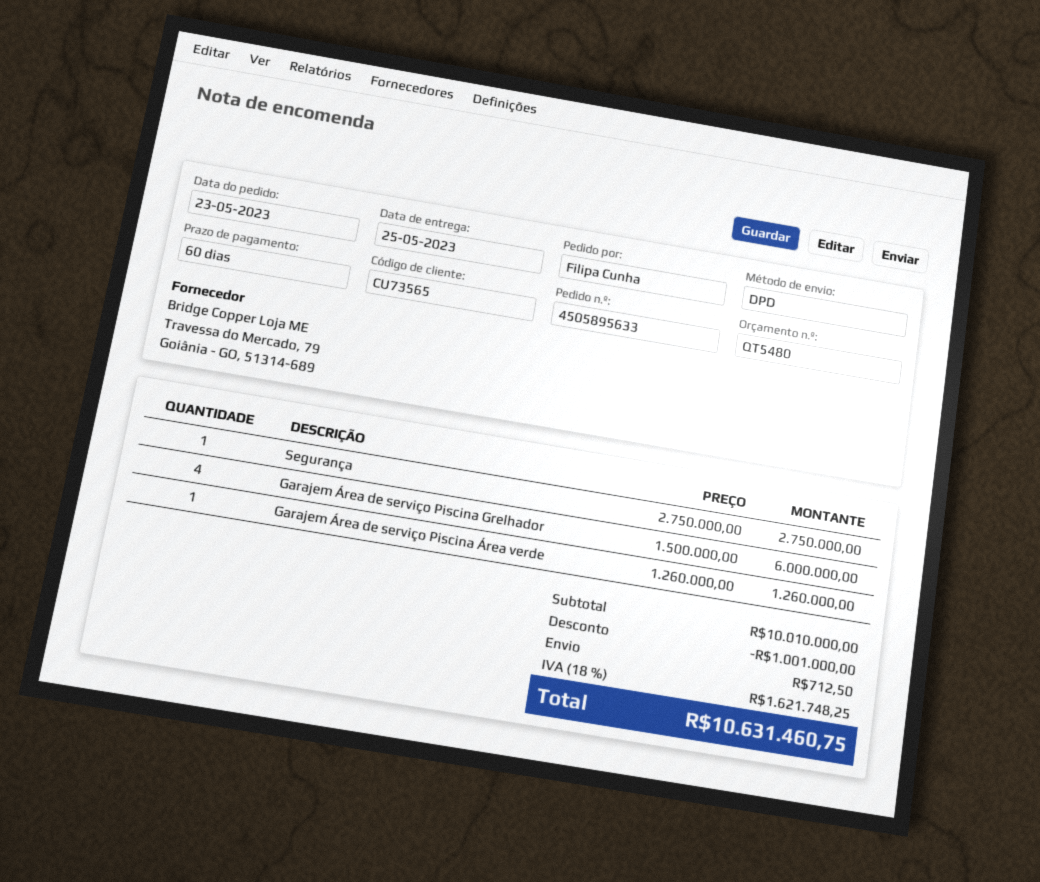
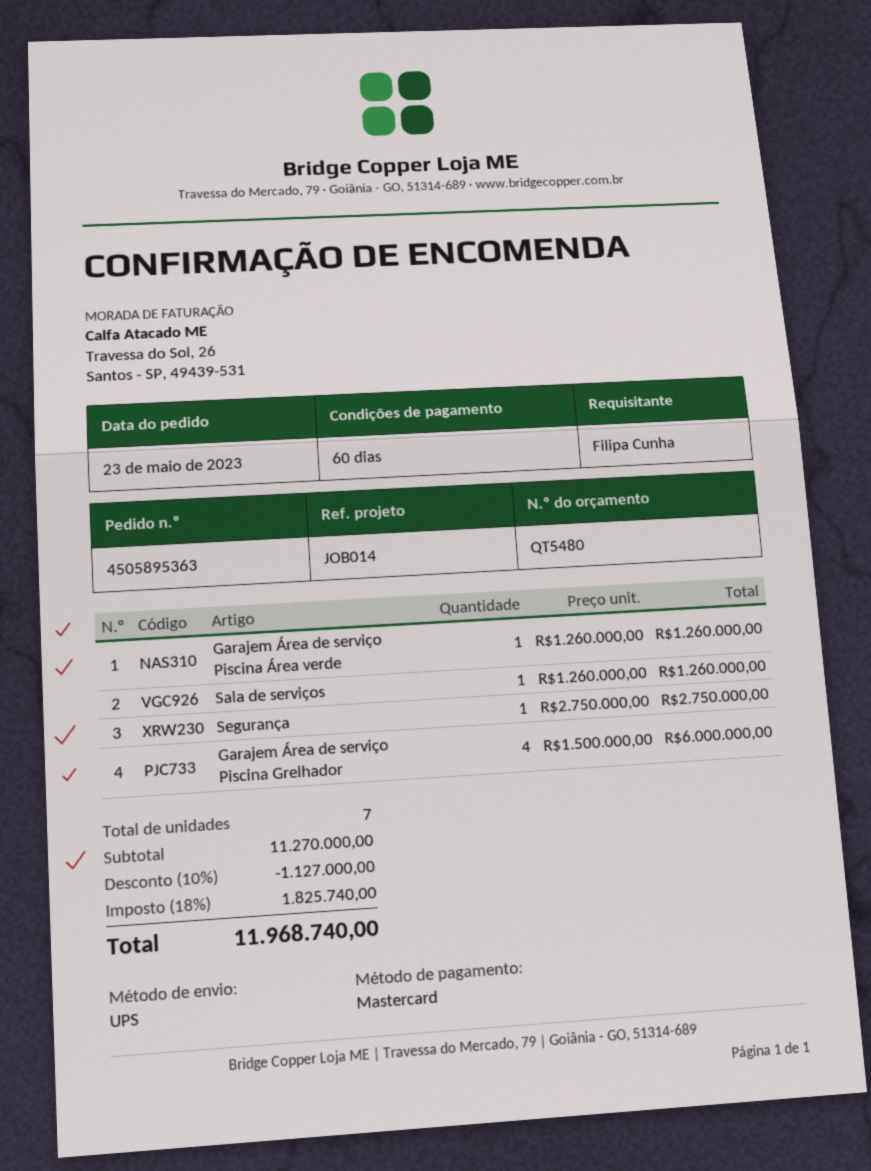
order number: 4505895633 -> 4505895363
shipping method: DPD -> UPS
Sala de serviços: none -> 1 x 1260000.00 = 1260000.00
subtotal: 10010000.00 -> 11270000.00
discount: 1001000.00 -> 1127000.00
shipping: 712.50 -> none
tax: 18% = 1621748.25 -> 18% = 1825740.00
total: 10631460.75 -> 11968740.00

